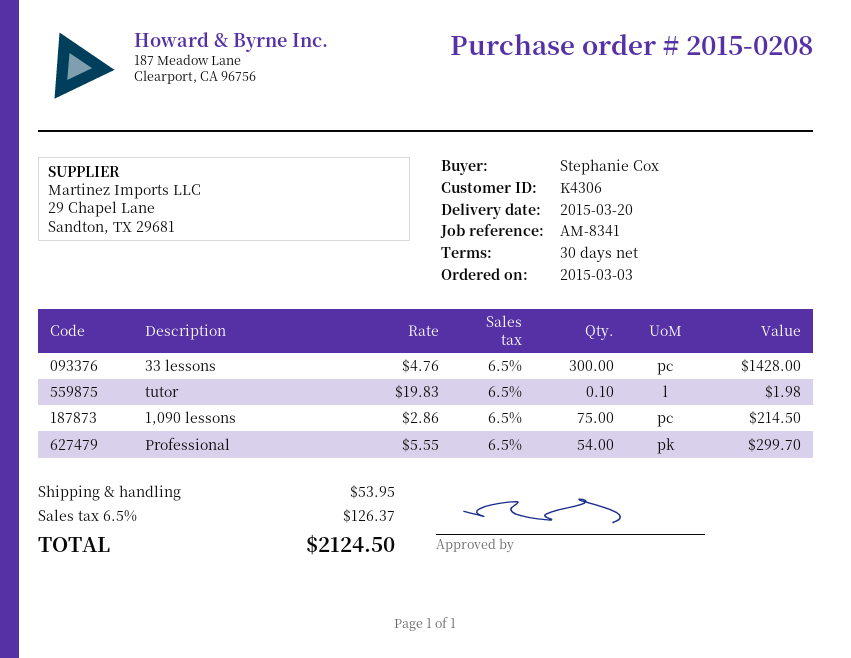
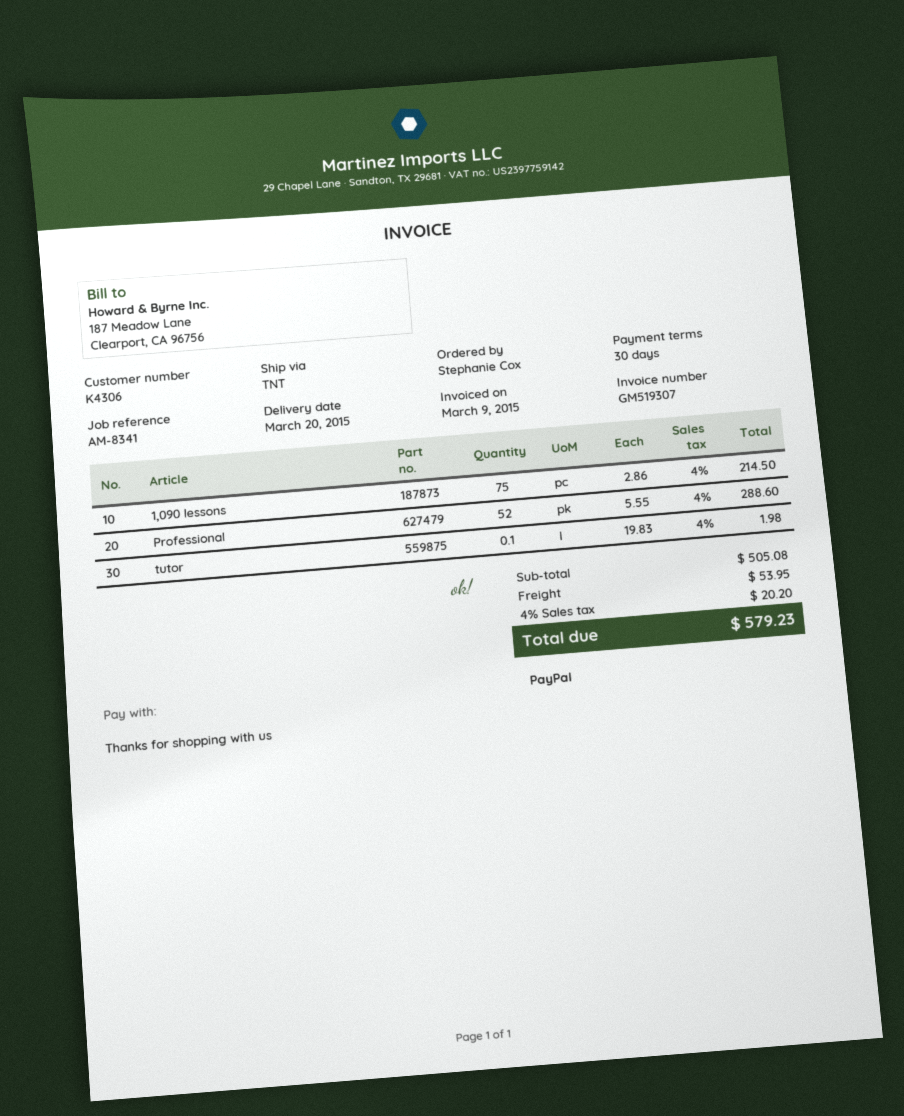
33 lessons: 300 x 4.76 = 1428.00 -> none
Professional: 54 x 5.55 = 299.70 -> 52 x 5.55 = 288.60
tax: 6.5% = 126.37 -> 4% = 20.20
total: 2124.50 -> 579.23

